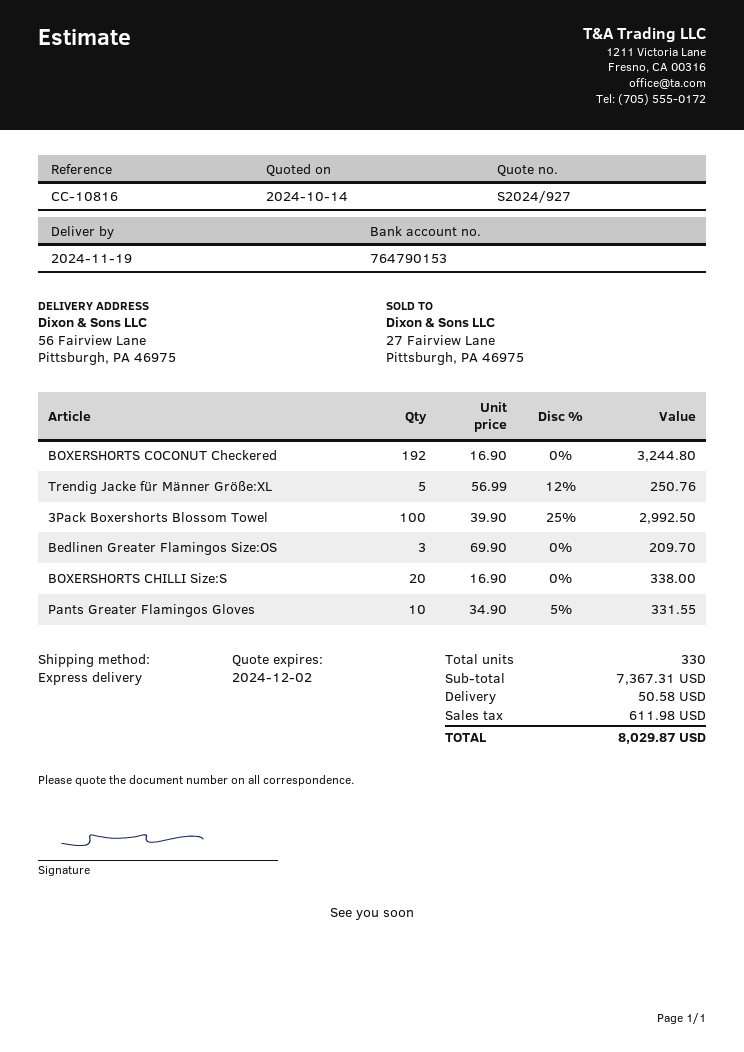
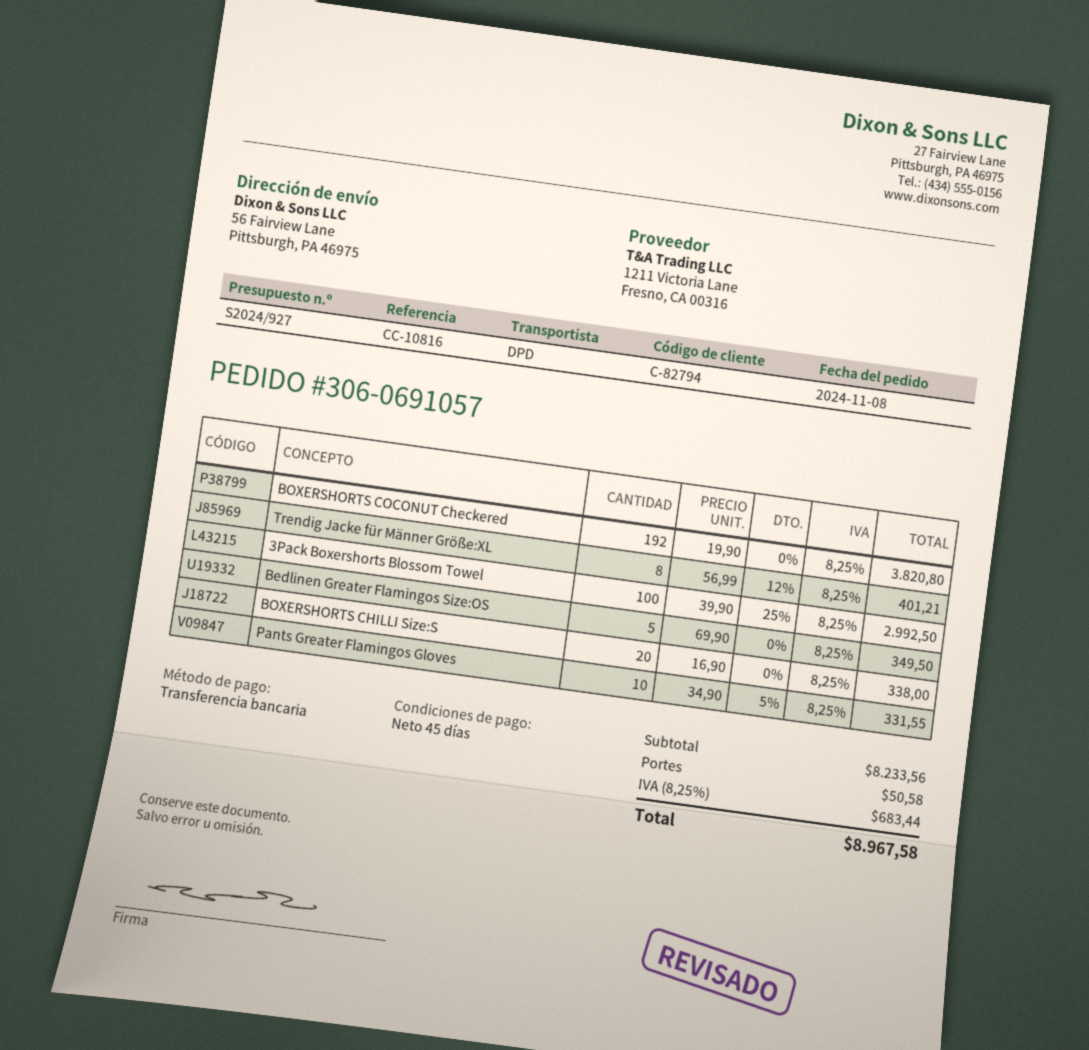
shipping method: express -> DPD
BOXERSHORTS COCONUT Checkered: 192 x 16.90 = 3244.80 -> 192 x 19.90 = 3820.80
Trendig Jacke für Männer Größe:XL: 5 x 56.99 - 12% = 250.76 -> 8 x 56.99 - 12% = 401.21
Bedlinen Greater Flamingos Size:OS: 3 x 69.90 = 209.70 -> 5 x 69.90 = 349.50
subtotal: 7367.31 -> 8233.56
tax: 611.98 -> 683.44
total: 8029.87 -> 8967.58

